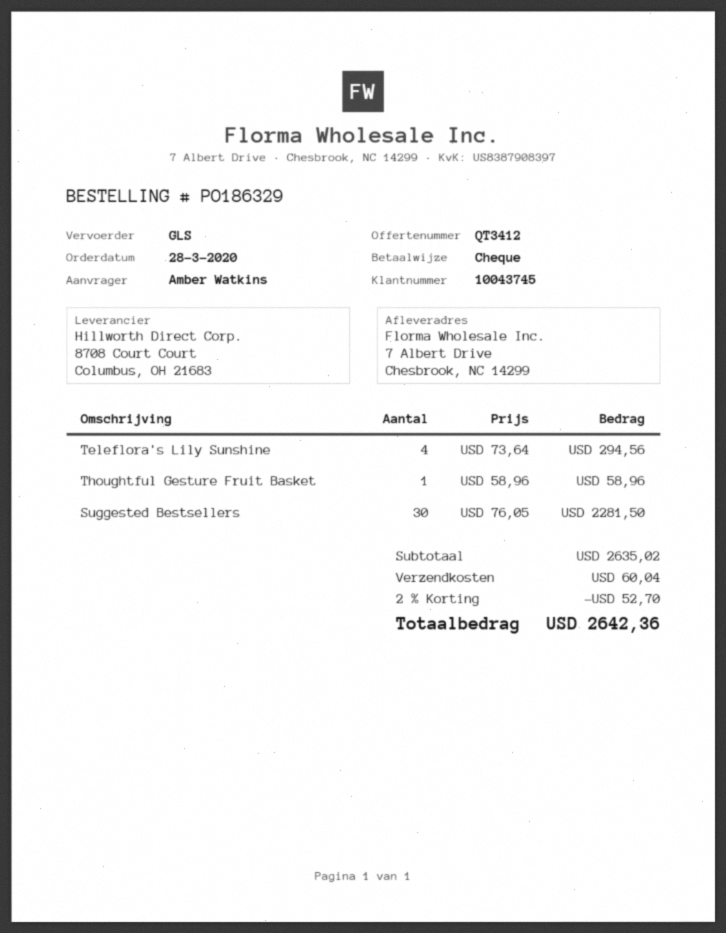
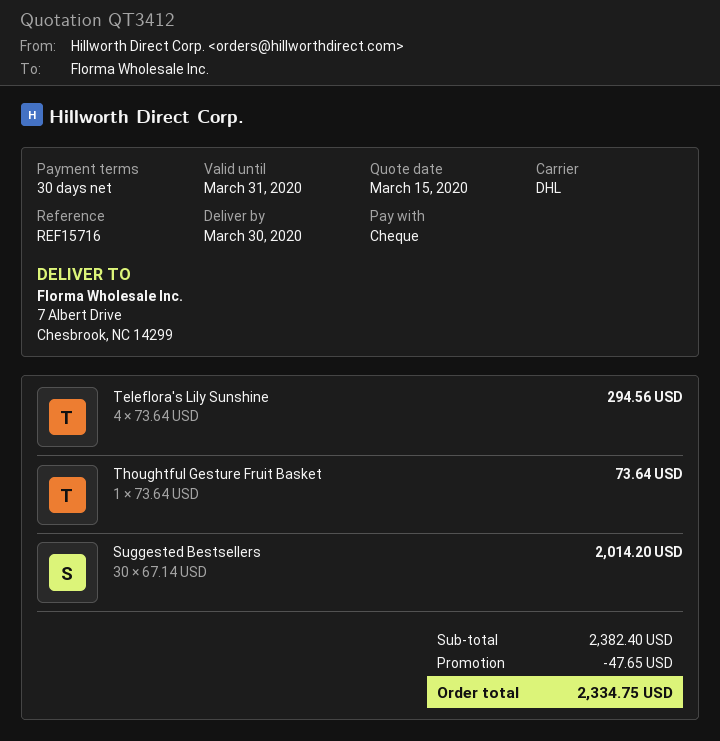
shipping method: GLS -> DHL
Thoughtful Gesture Fruit Basket: 1 x 58.96 = 58.96 -> 1 x 73.64 = 73.64
Suggested Bestsellers: 30 x 76.05 = 2281.50 -> 30 x 67.14 = 2014.20
subtotal: 2635.02 -> 2382.40
discount: 52.70 -> 47.65
shipping: 60.04 -> none
total: 2642.36 -> 2334.75

